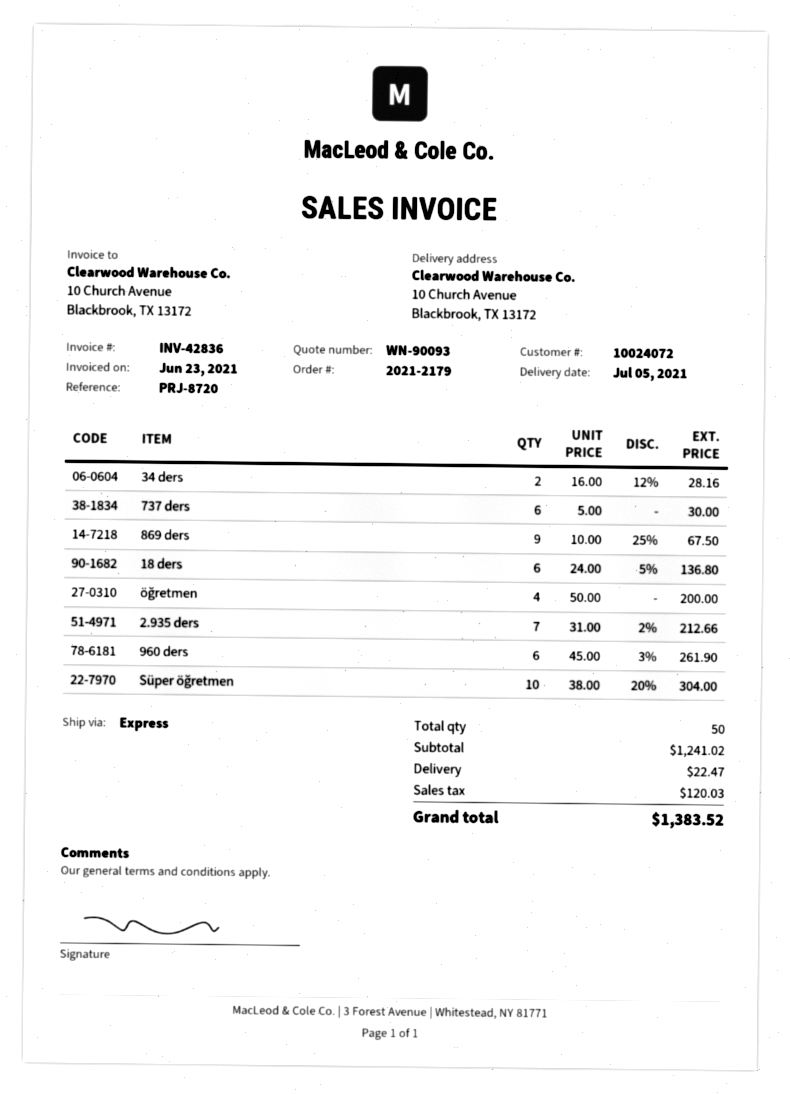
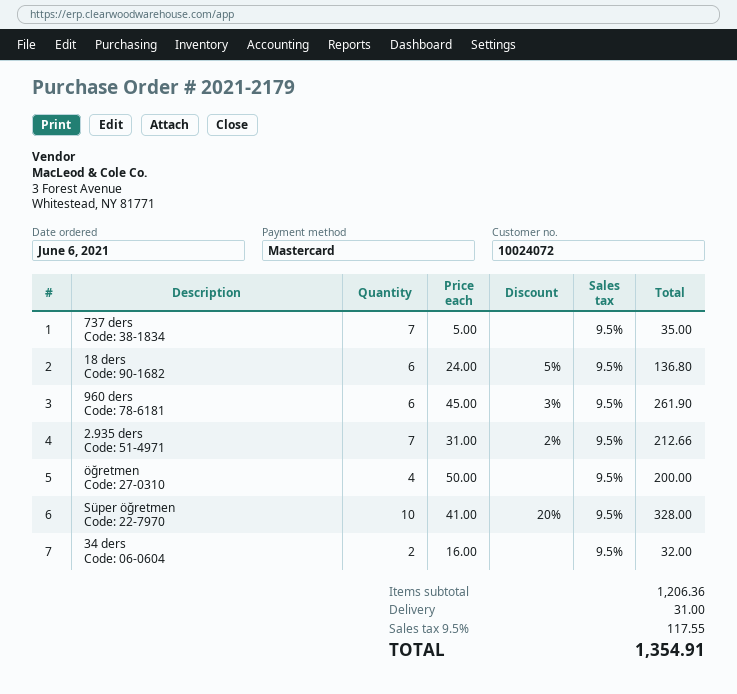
34 ders: 2 x 16.00 - 12% = 28.16 -> 2 x 16.00 = 32.00
737 ders: 6 x 5.00 = 30.00 -> 7 x 5.00 = 35.00
869 ders: 9 x 10.00 - 25% = 67.50 -> none
Süper öğretmen: 10 x 38.00 - 20% = 304.00 -> 10 x 41.00 - 20% = 328.00
subtotal: 1241.02 -> 1206.36
shipping: 22.47 -> 31.00
tax: 120.03 -> 117.55
total: 1383.52 -> 1354.91

